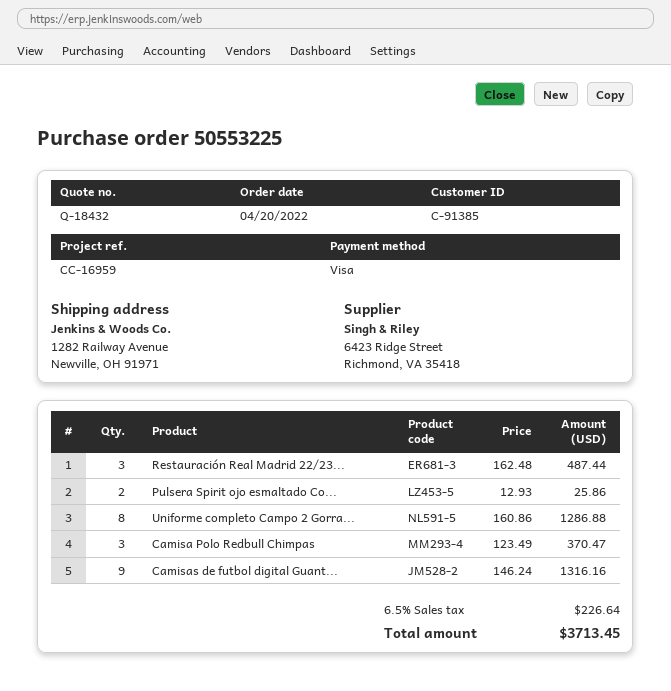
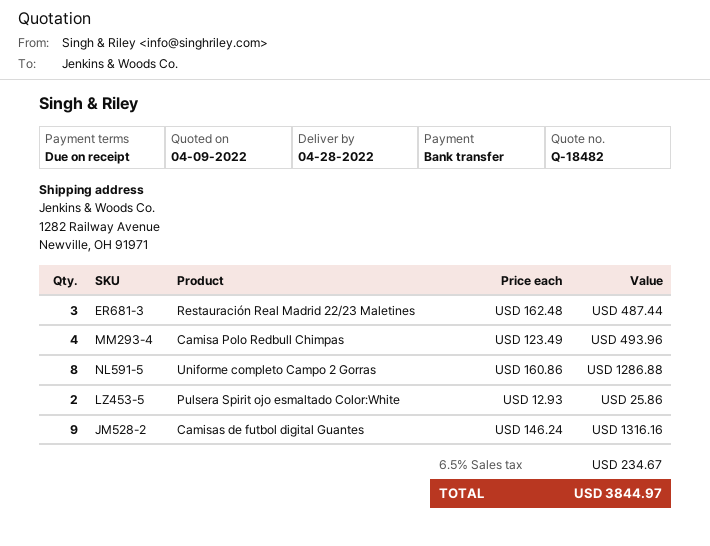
quote number: Q-18432 -> Q-18482
payment method: Visa -> bank transfer
Camisa Polo Redbull Chimpas: 3 x 123.49 = 370.47 -> 4 x 123.49 = 493.96
tax: 6.5% = 226.64 -> 6.5% = 234.67
total: 3713.45 -> 3844.97

